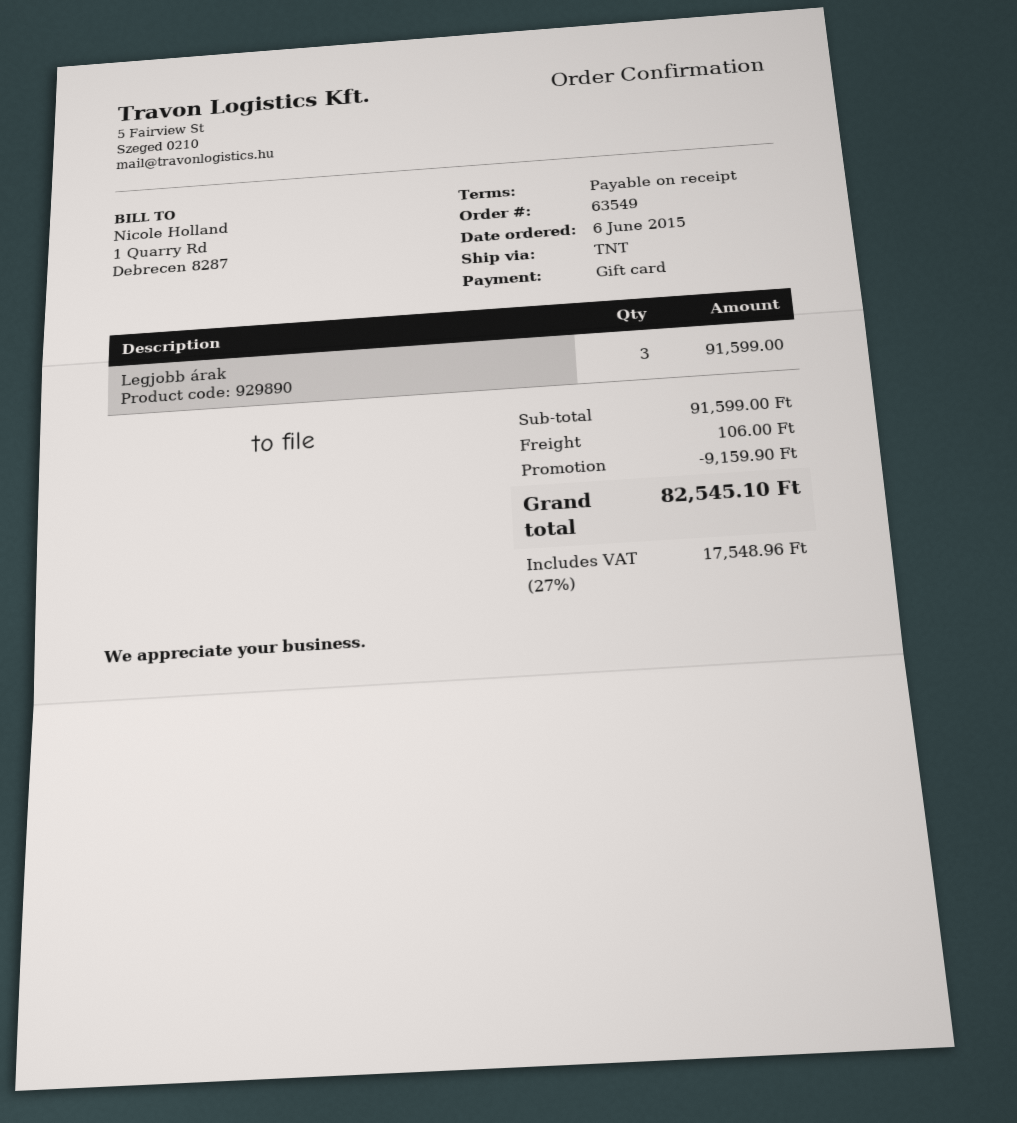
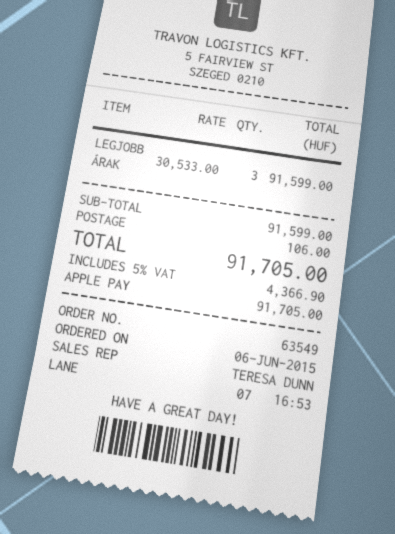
payment method: gift card -> Apple Pay
discount: 9159.90 -> none
tax: 27% = 17548.96 -> 5% = 4366.90
total: 82545.10 -> 91705.00

